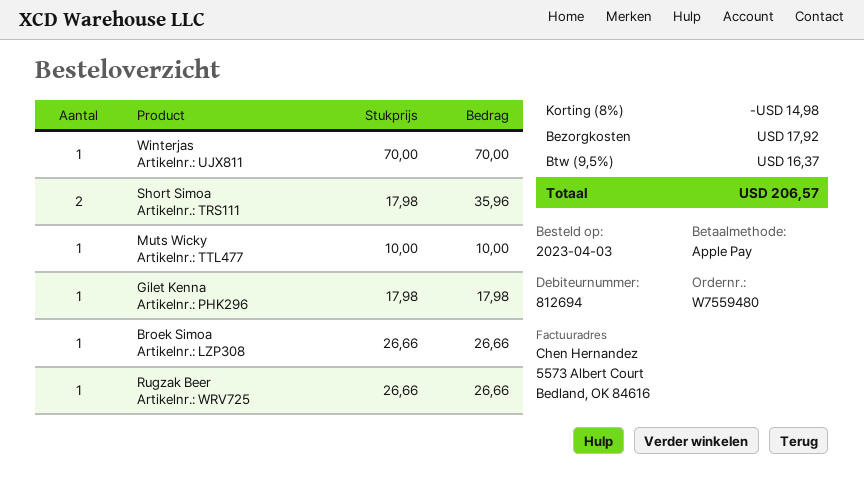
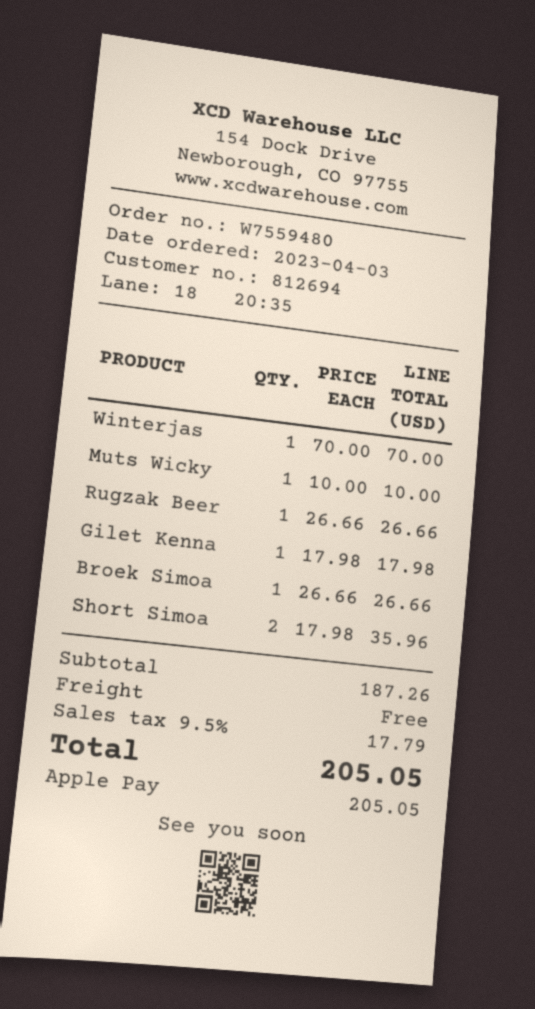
discount: 8% = 14.98 -> none
shipping: 17.92 -> 0.00
tax: 9.5% = 16.37 -> 9.5% = 17.79
total: 206.57 -> 205.05

